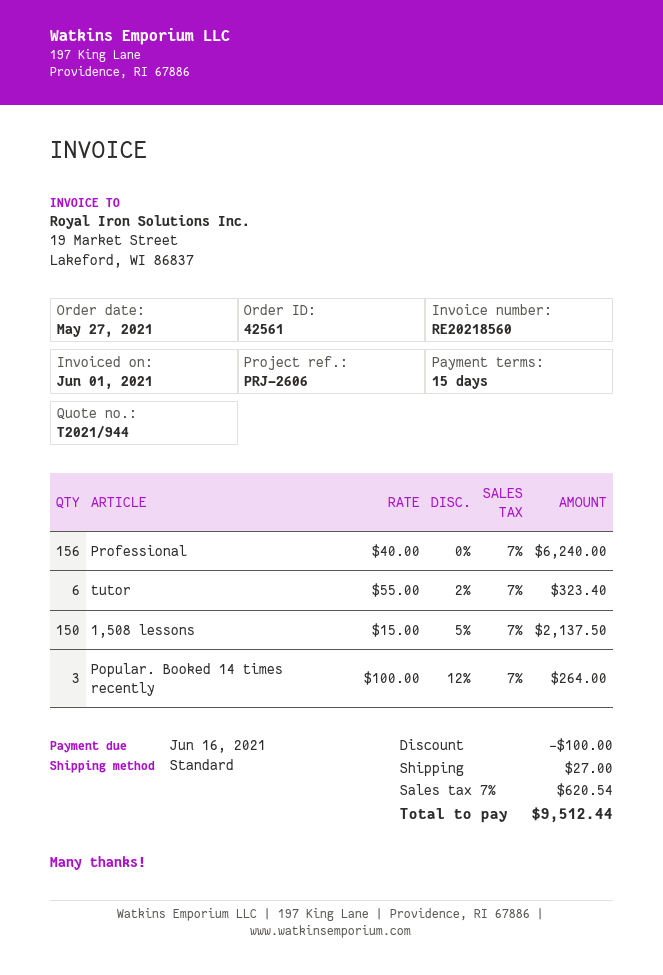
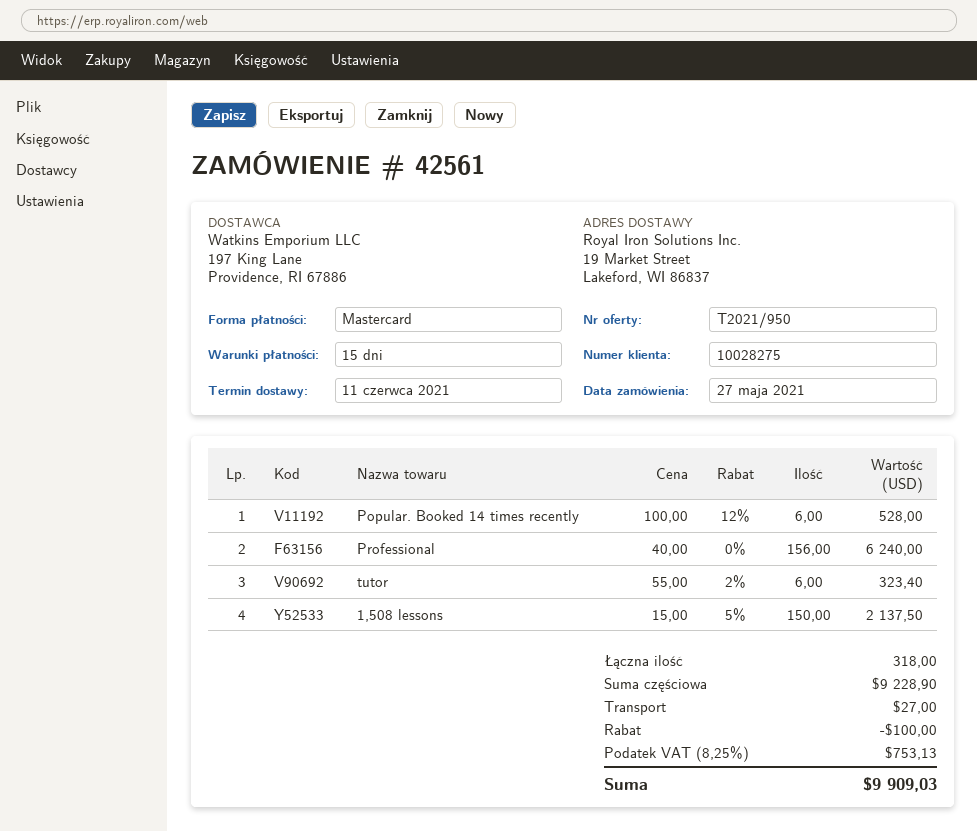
quote number: T2021/944 -> T2021/950
Popular. Booked 14 times recently: 3 x 100.00 - 12% = 264.00 -> 6 x 100.00 - 12% = 528.00
tax: 7% = 620.54 -> 8.25% = 753.13
total: 9512.44 -> 9909.03

